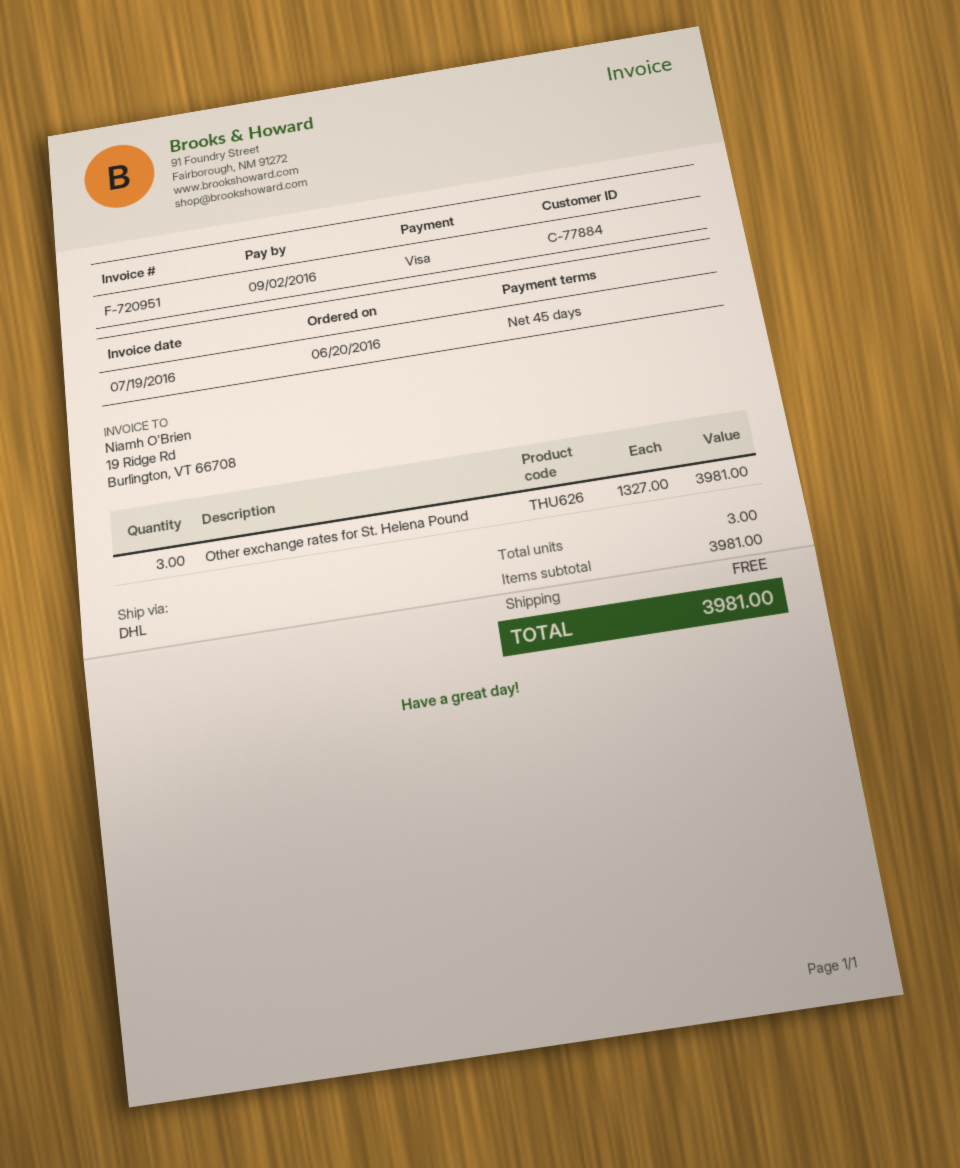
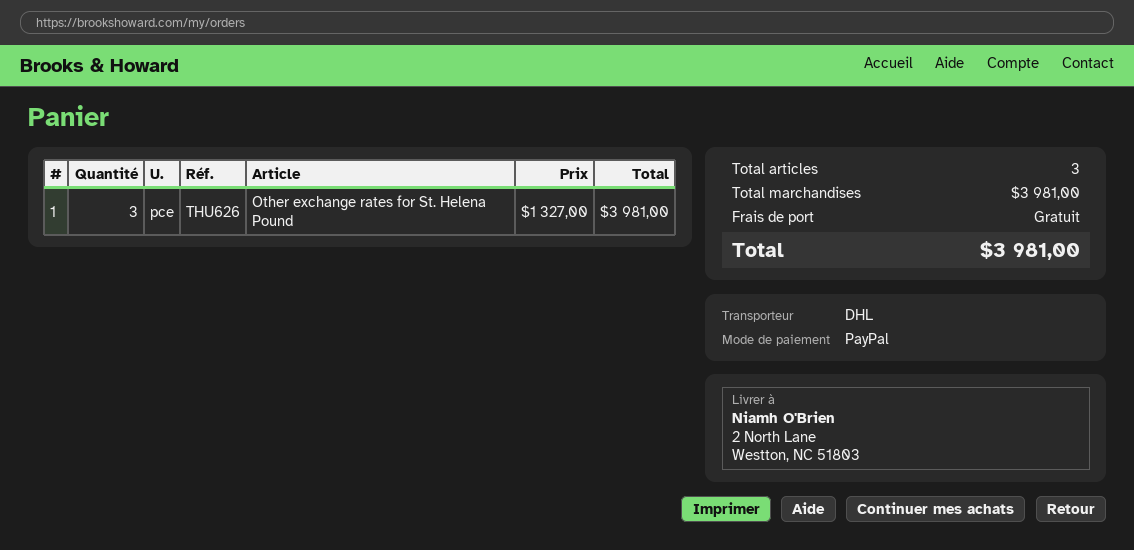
payment method: Visa -> PayPal

